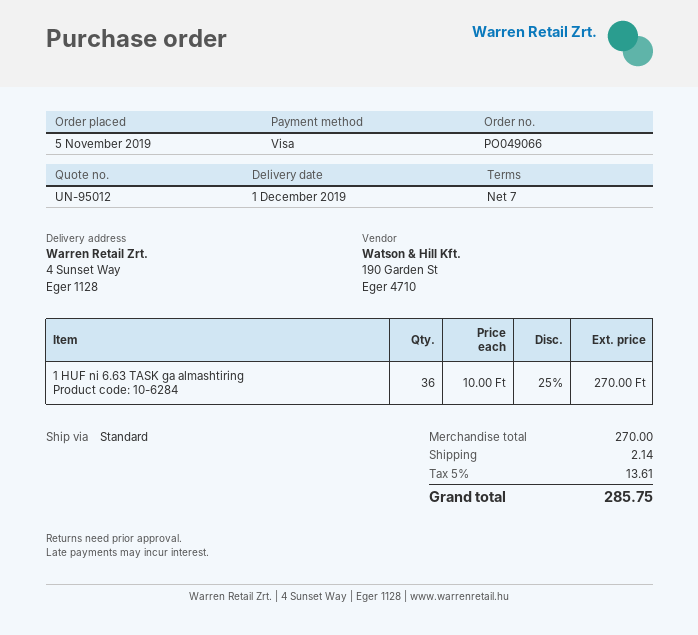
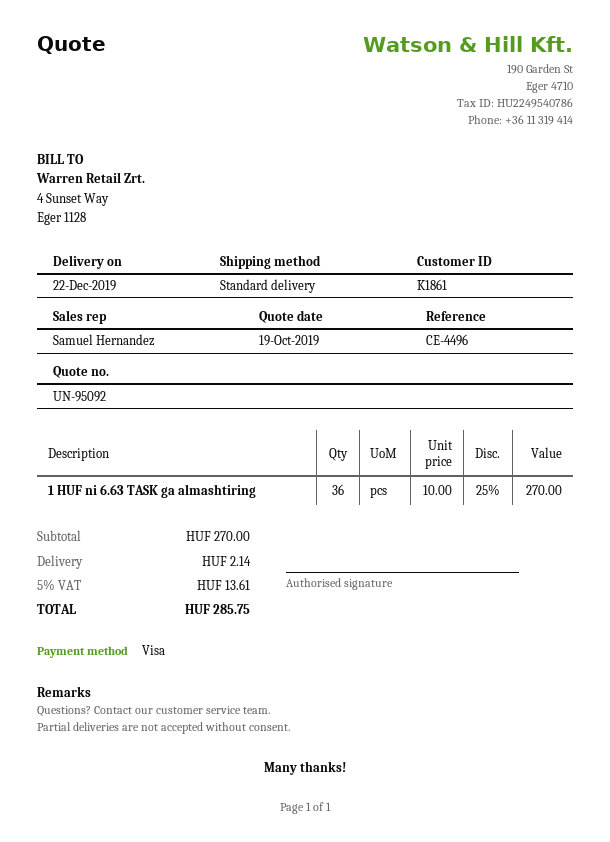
quote number: UN-95012 -> UN-95092
delivery date: 2019-12-01 -> 2019-12-22

